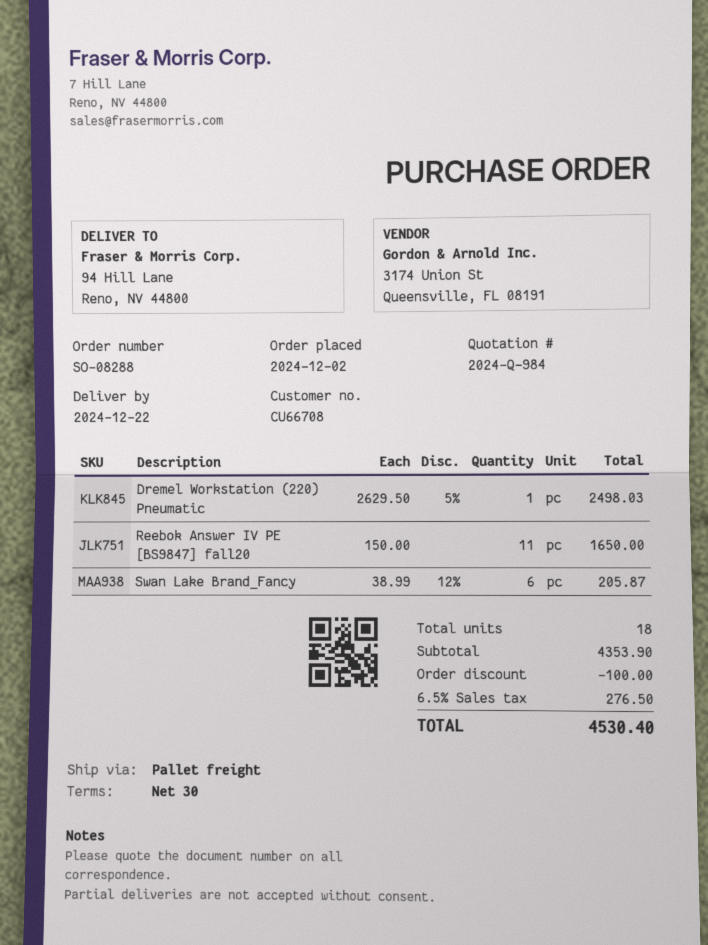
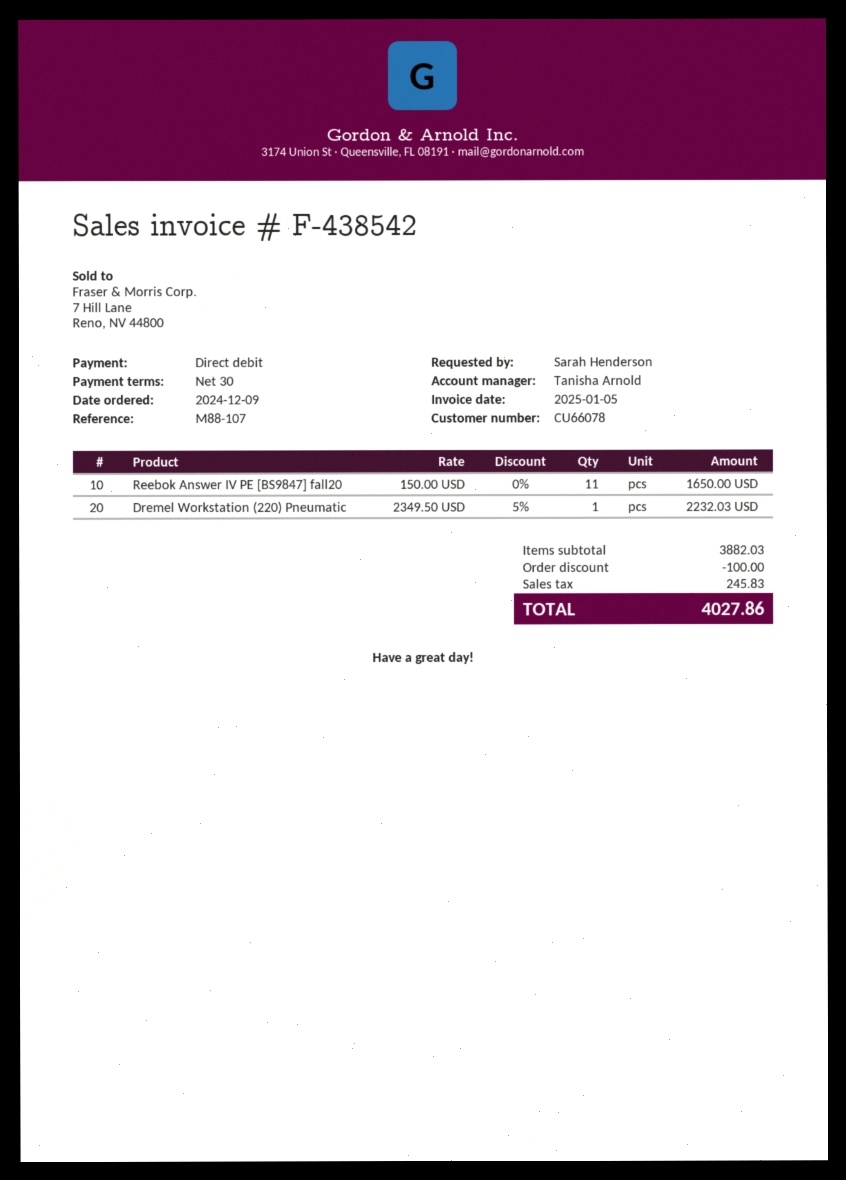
order date: 2024-12-02 -> 2024-12-09
customer number: CU66708 -> CU66078
Dremel Workstation (220) Pneumatic: 1 x 2629.50 - 5% = 2498.03 -> 1 x 2349.50 - 5% = 2232.03
Swan Lake Brand_Fancy: 6 x 38.99 - 12% = 205.87 -> none
subtotal: 4353.90 -> 3882.03
tax: 276.50 -> 245.83
total: 4530.40 -> 4027.86

